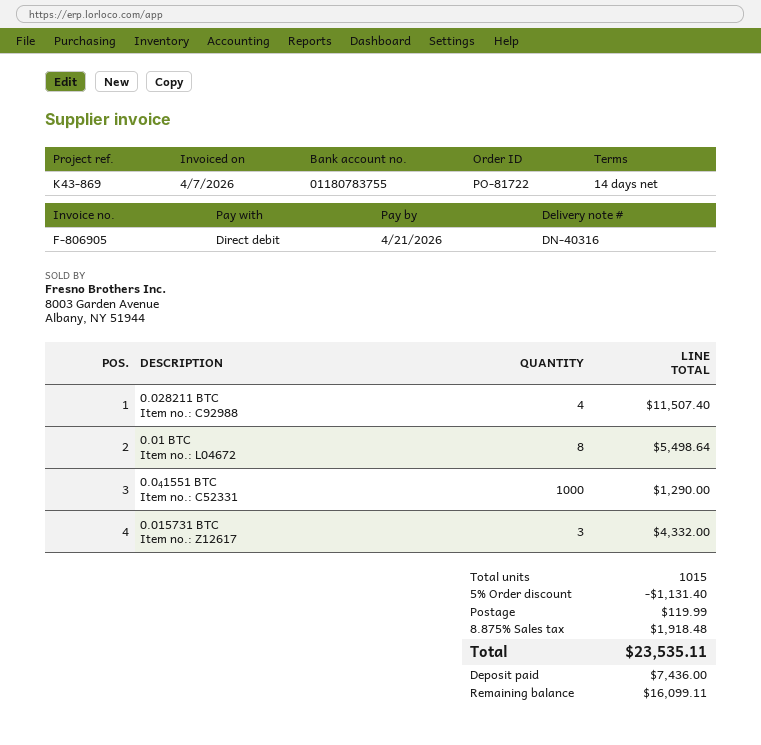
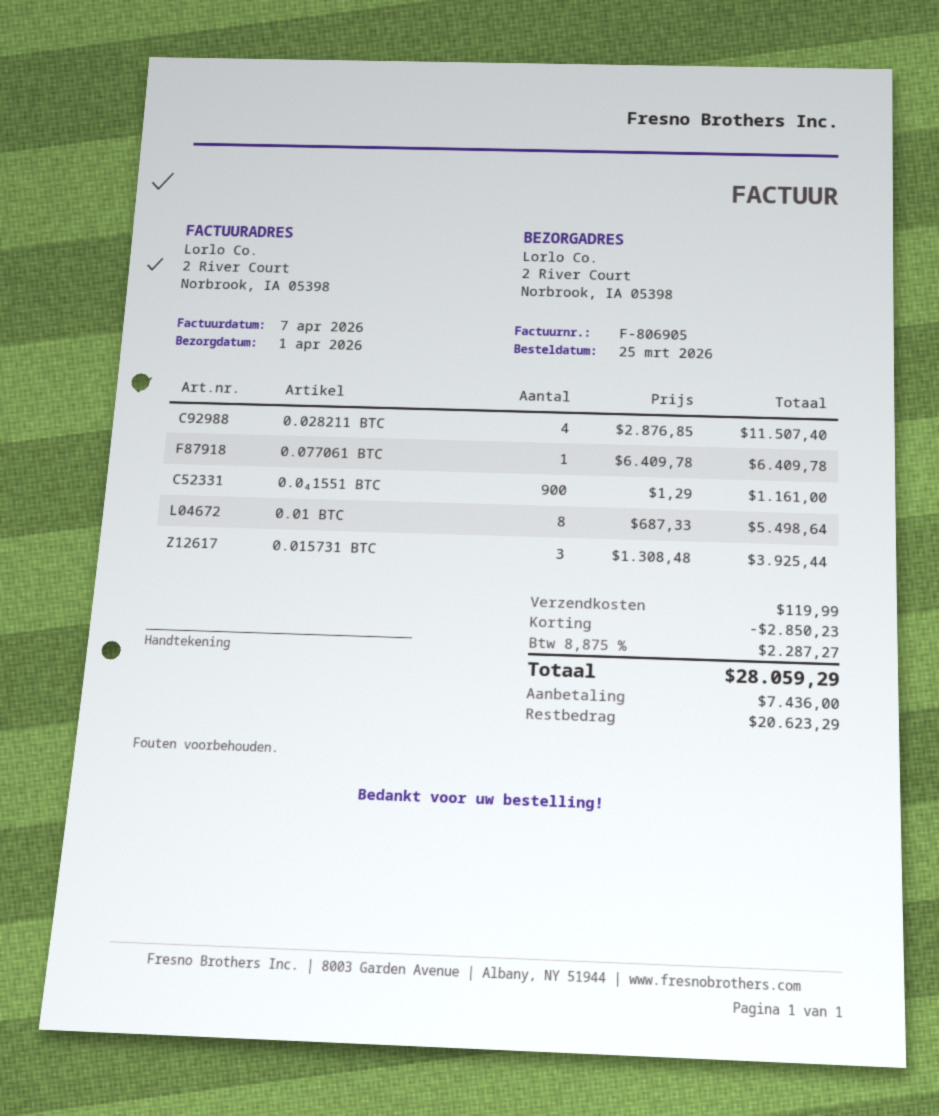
0.0₄1551 BTC: 1000 for 1290.00 -> 900 for 1161.00
0.015731 BTC: 3 for 4332.00 -> 3 for 3925.44
0.077061 BTC: none -> 1 for 6409.78
discount: 1131.40 -> 2850.23
tax: 8.875% = 1918.48 -> 8.875% = 2287.27
total: 23535.11 -> 28059.29
balance: 16099.11 -> 20623.29

